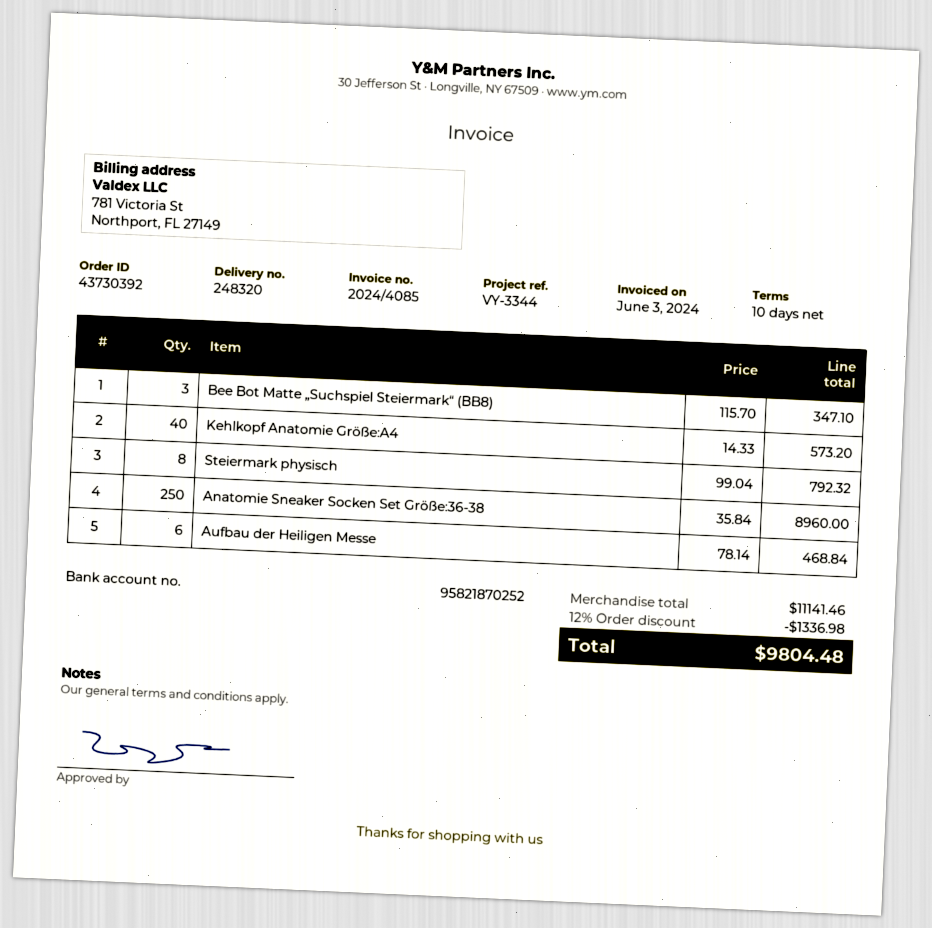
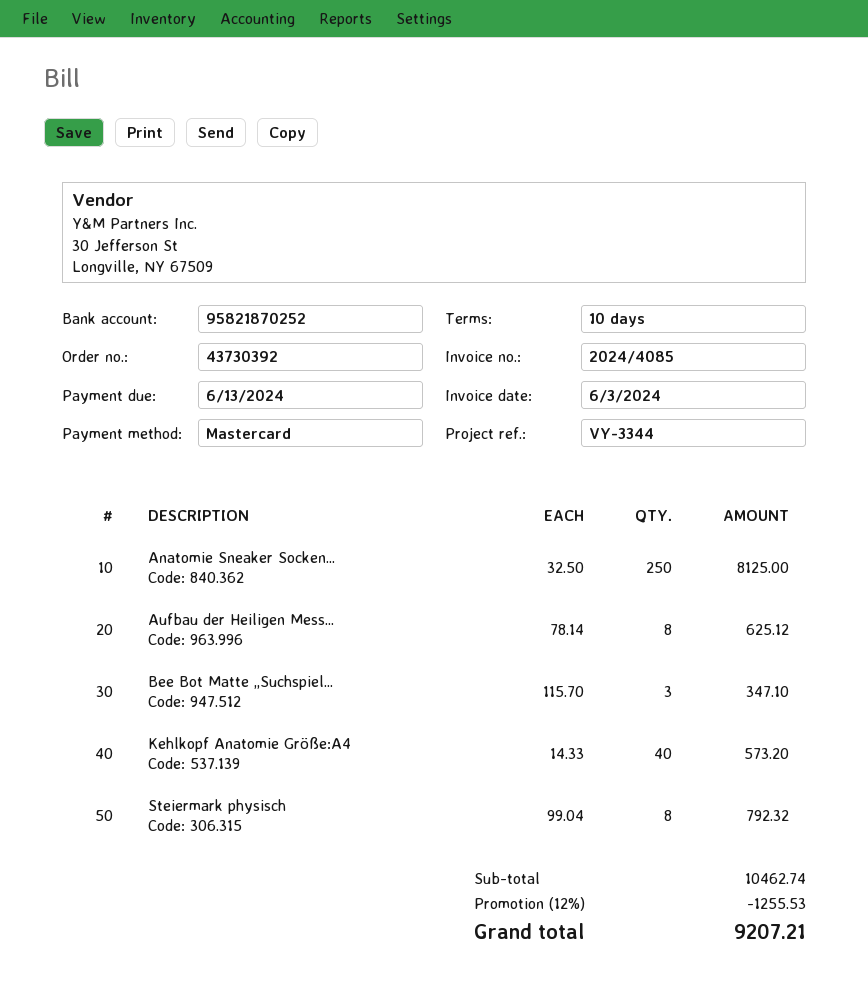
Anatomie Sneaker Socken Set Größe:36-38: 250 x 35.84 = 8960.00 -> 250 x 32.50 = 8125.00
Aufbau der Heiligen Messe: 6 x 78.14 = 468.84 -> 8 x 78.14 = 625.12
subtotal: 11141.46 -> 10462.74
discount: 12% = 1336.98 -> 12% = 1255.53
total: 9804.48 -> 9207.21

